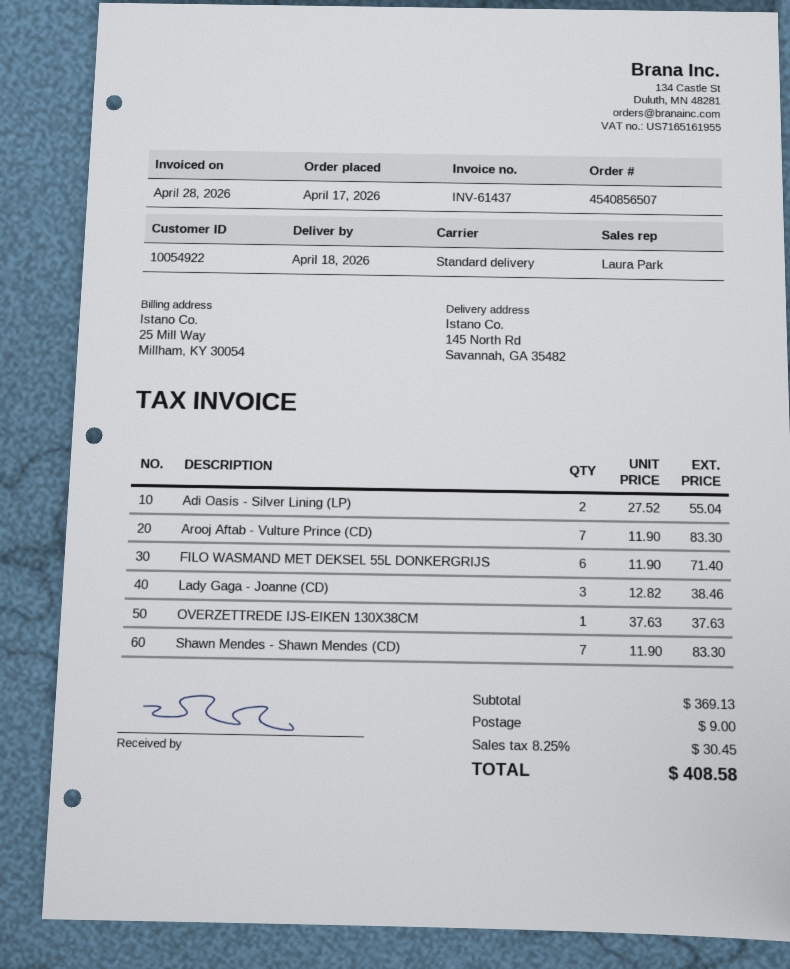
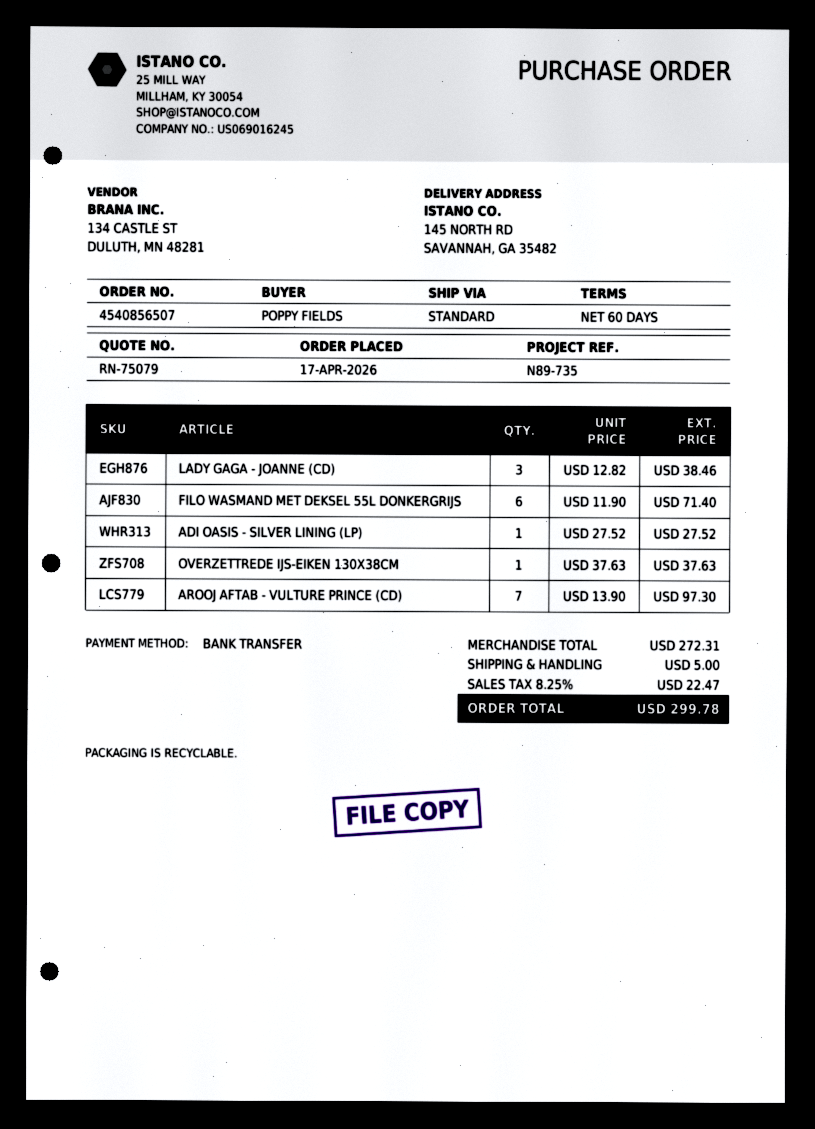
Adi Oasis - Silver Lining (LP): 2 x 27.52 = 55.04 -> 1 x 27.52 = 27.52
Arooj Aftab - Vulture Prince (CD): 7 x 11.90 = 83.30 -> 7 x 13.90 = 97.30
Shawn Mendes - Shawn Mendes (CD): 7 x 11.90 = 83.30 -> none
subtotal: 369.13 -> 272.31
shipping: 9.00 -> 5.00
tax: 8.25% = 30.45 -> 8.25% = 22.47
total: 408.58 -> 299.78

